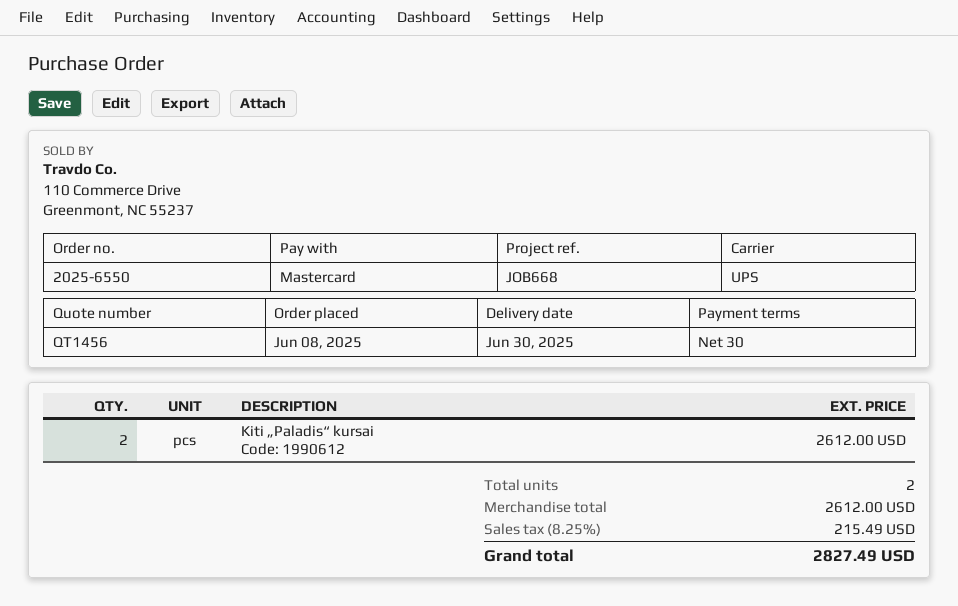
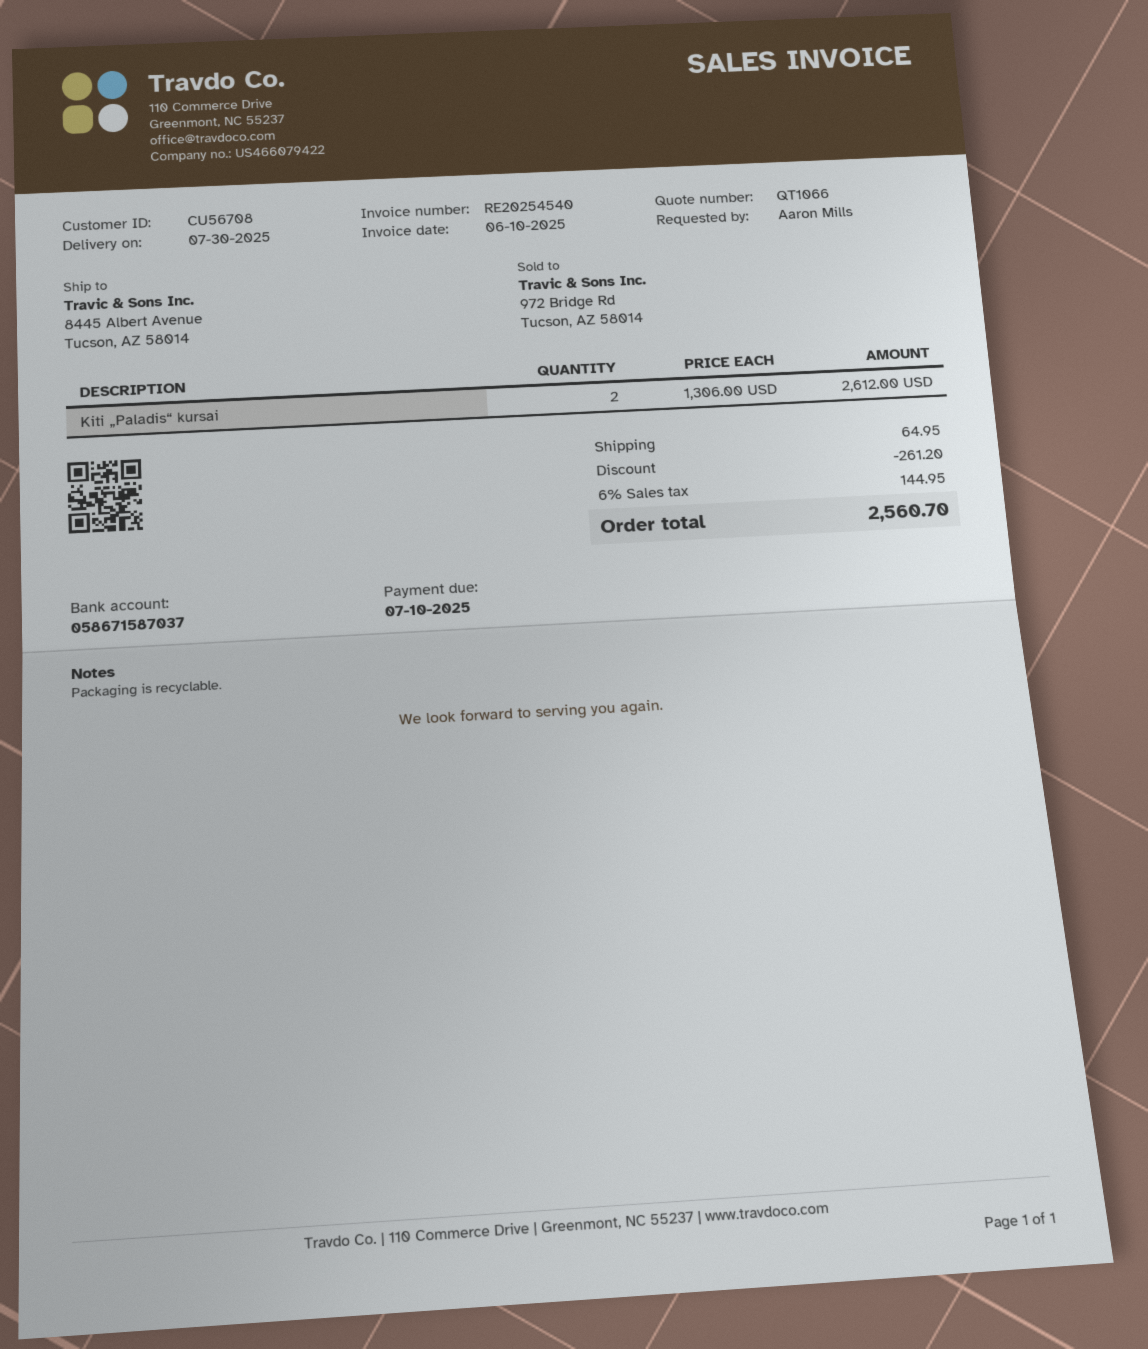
quote number: QT1456 -> QT1066
delivery date: 2025-06-30 -> 2025-07-30
discount: none -> 261.20
shipping: none -> 64.95
tax: 8.25% = 215.49 -> 6% = 144.95
total: 2827.49 -> 2560.70

